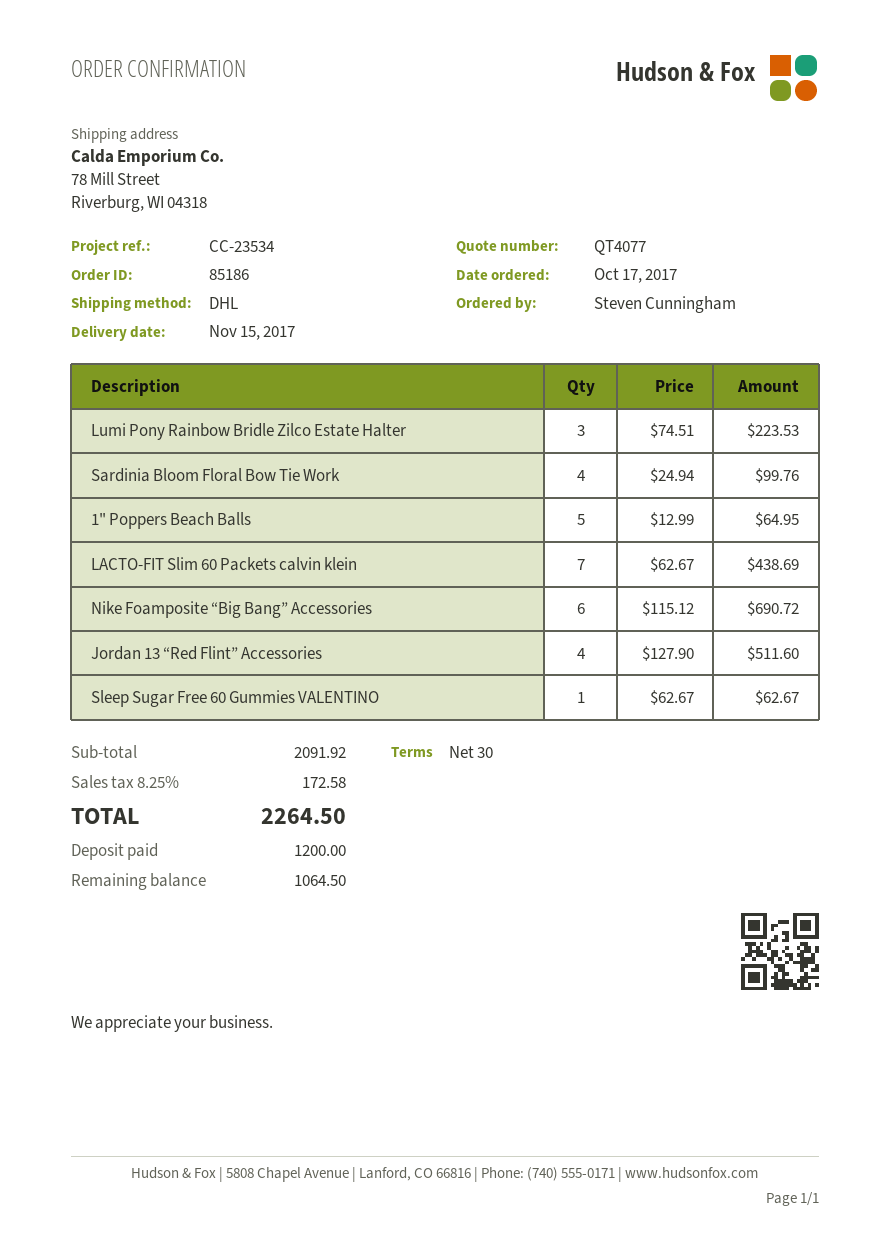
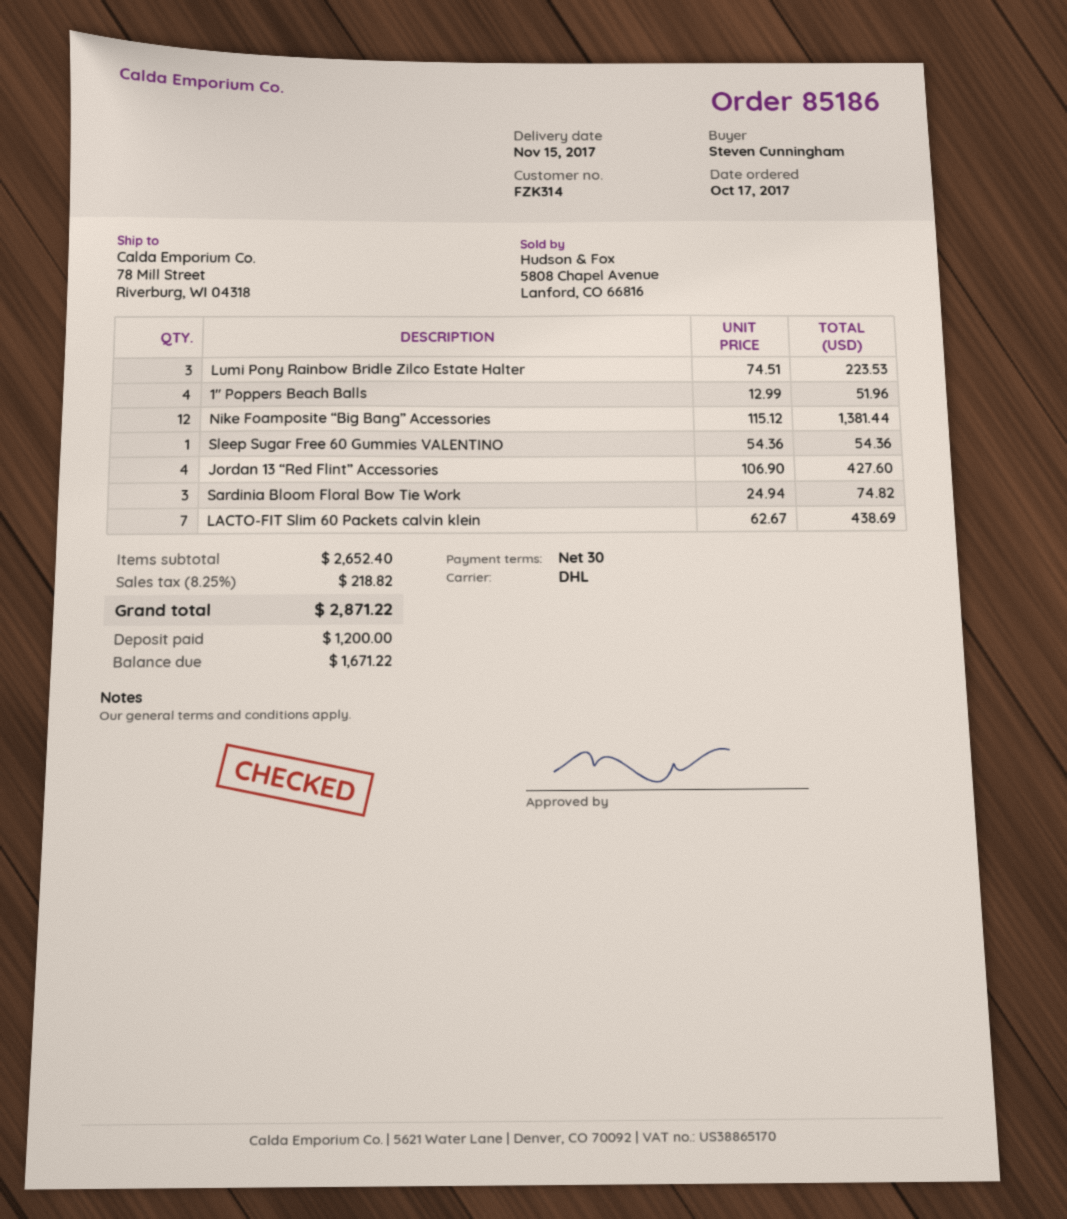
Sardinia Bloom Floral Bow Tie Work: 4 x 24.94 = 99.76 -> 3 x 24.94 = 74.82
1" Poppers Beach Balls: 5 x 12.99 = 64.95 -> 4 x 12.99 = 51.96
Nike Foamposite “Big Bang” Accessories: 6 x 115.12 = 690.72 -> 12 x 115.12 = 1381.44
Jordan 13 “Red Flint” Accessories: 4 x 127.90 = 511.60 -> 4 x 106.90 = 427.60
Sleep Sugar Free 60 Gummies VALENTINO: 1 x 62.67 = 62.67 -> 1 x 54.36 = 54.36
subtotal: 2091.92 -> 2652.40
tax: 8.25% = 172.58 -> 8.25% = 218.82
total: 2264.50 -> 2871.22
balance: 1064.50 -> 1671.22

